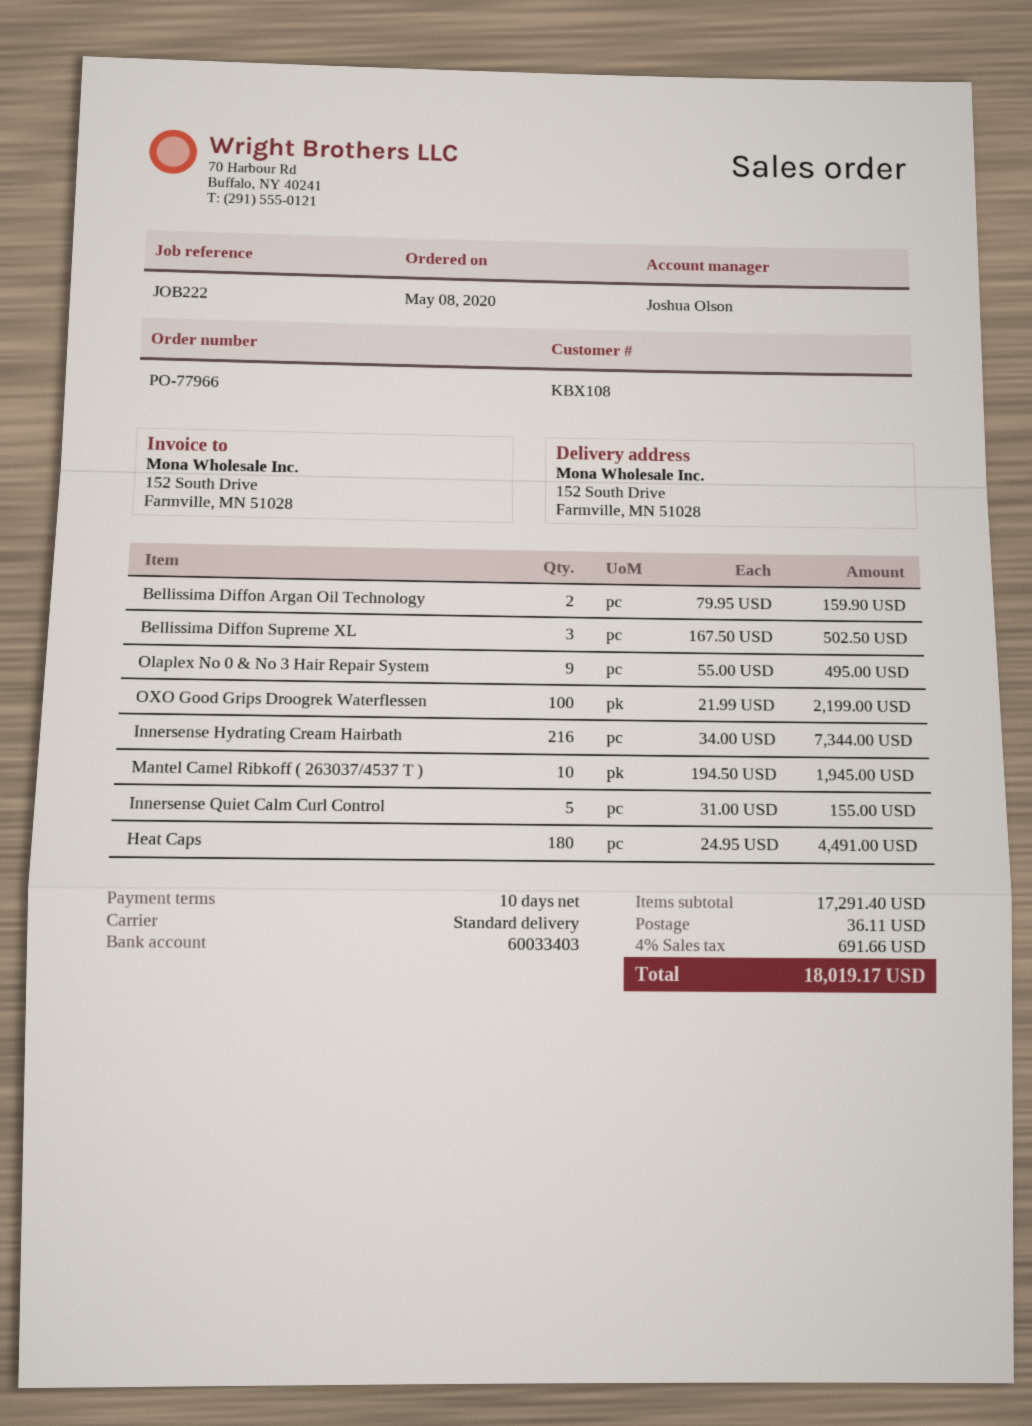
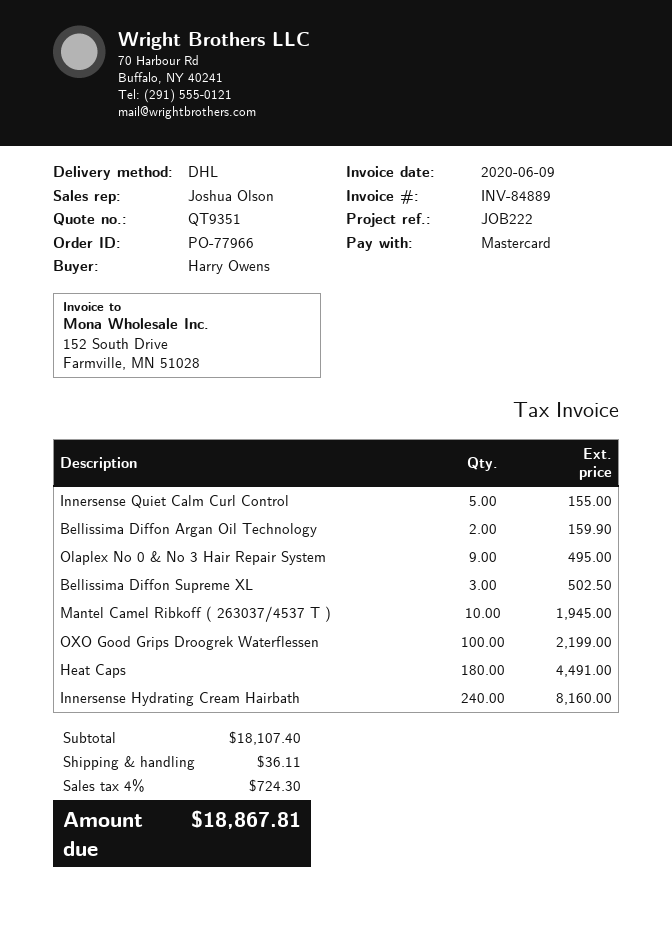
shipping method: standard -> DHL
Innersense Hydrating Cream Hairbath: 216 for 7344.00 -> 240 for 8160.00
subtotal: 17291.40 -> 18107.40
tax: 4% = 691.66 -> 4% = 724.30
total: 18019.17 -> 18867.81

